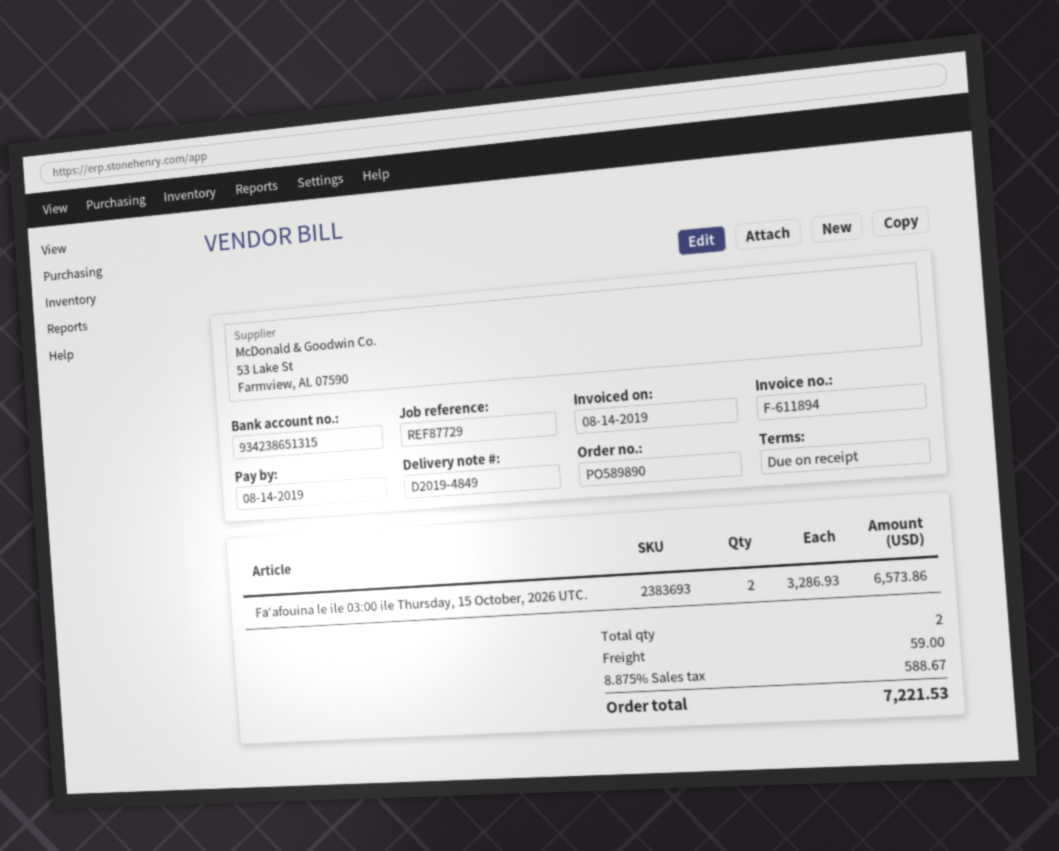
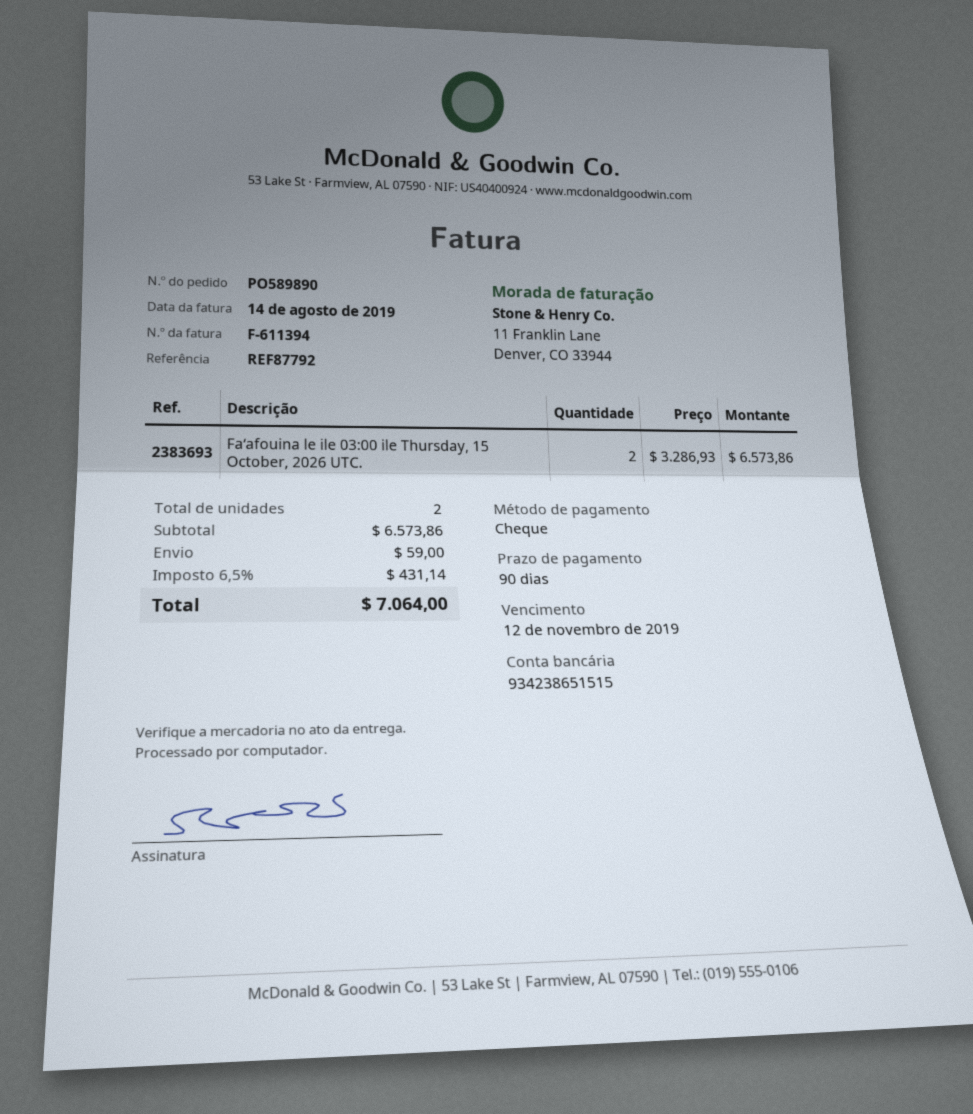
invoice number: F-611894 -> F-611394
payment terms: on receipt -> 90 days
due date: 2019-08-14 -> 2019-11-12
reference: REF87729 -> REF87792
bank account: 934238651315 -> 934238651515
tax: 8.875% = 588.67 -> 6.5% = 431.14
total: 7221.53 -> 7064.00

